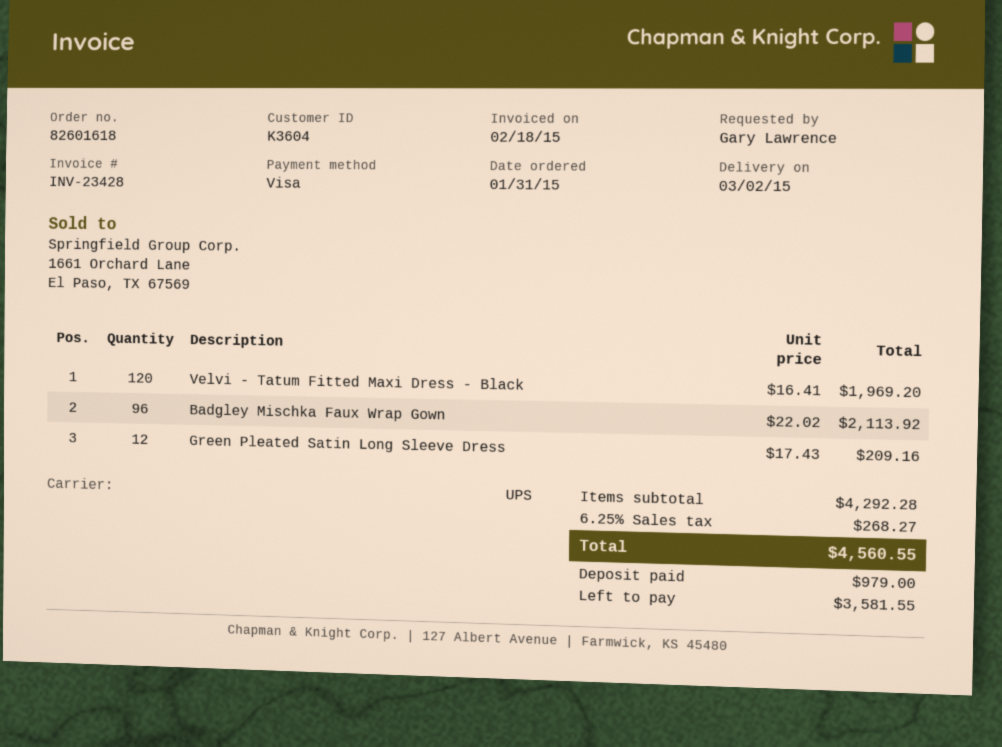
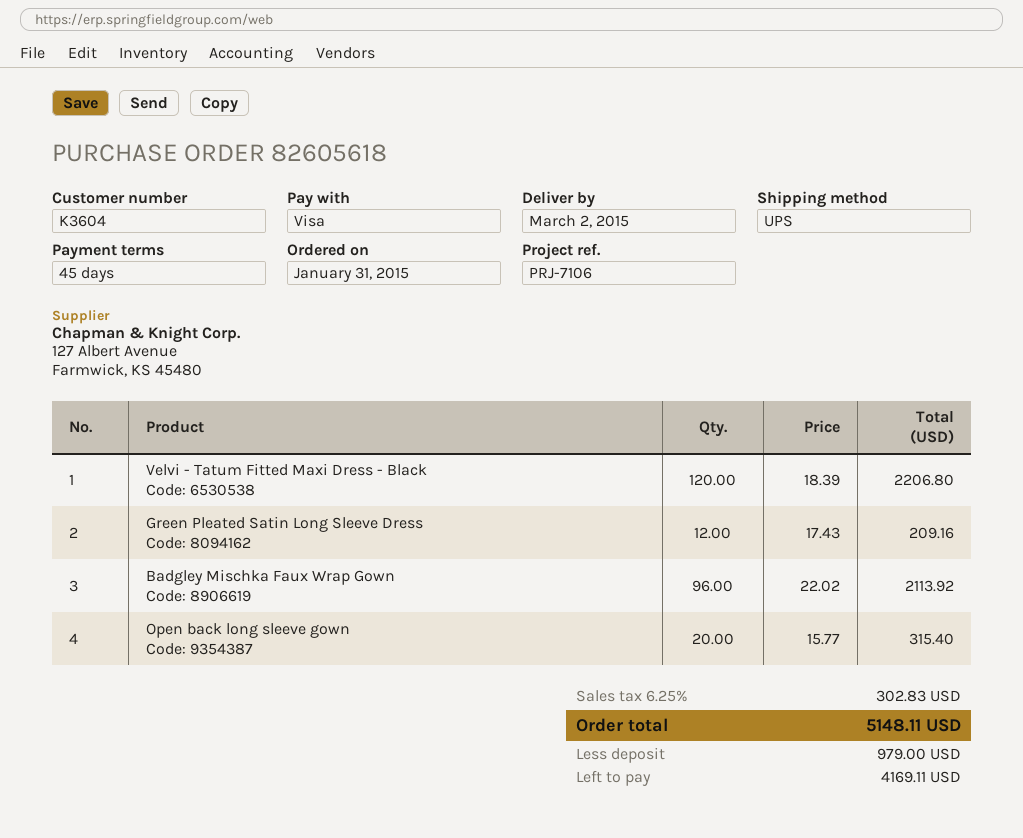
order number: 82601618 -> 82605618
Velvi - Tatum Fitted Maxi Dress - Black: 120 x 16.41 = 1969.20 -> 120 x 18.39 = 2206.80
Open back long sleeve gown: none -> 20 x 15.77 = 315.40
tax: 6.25% = 268.27 -> 6.25% = 302.83
total: 4560.55 -> 5148.11
balance: 3581.55 -> 4169.11

